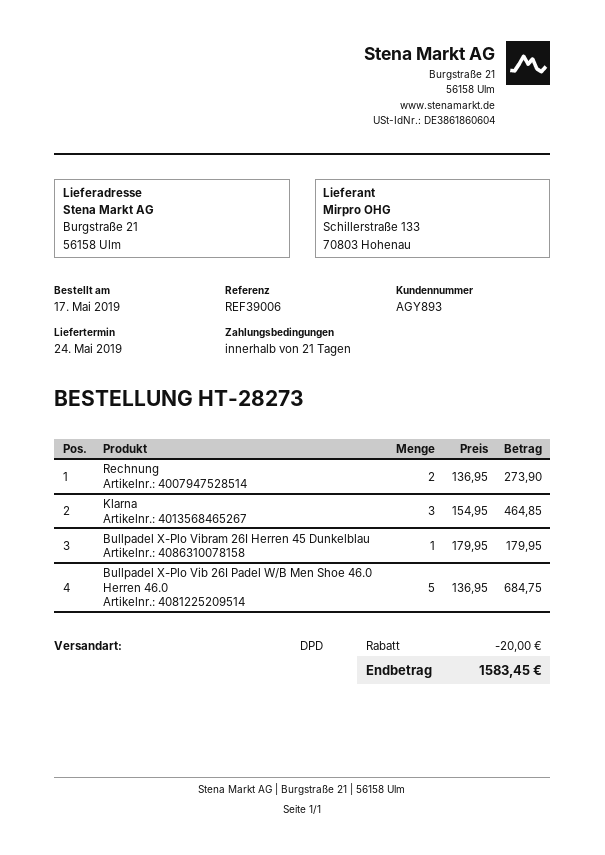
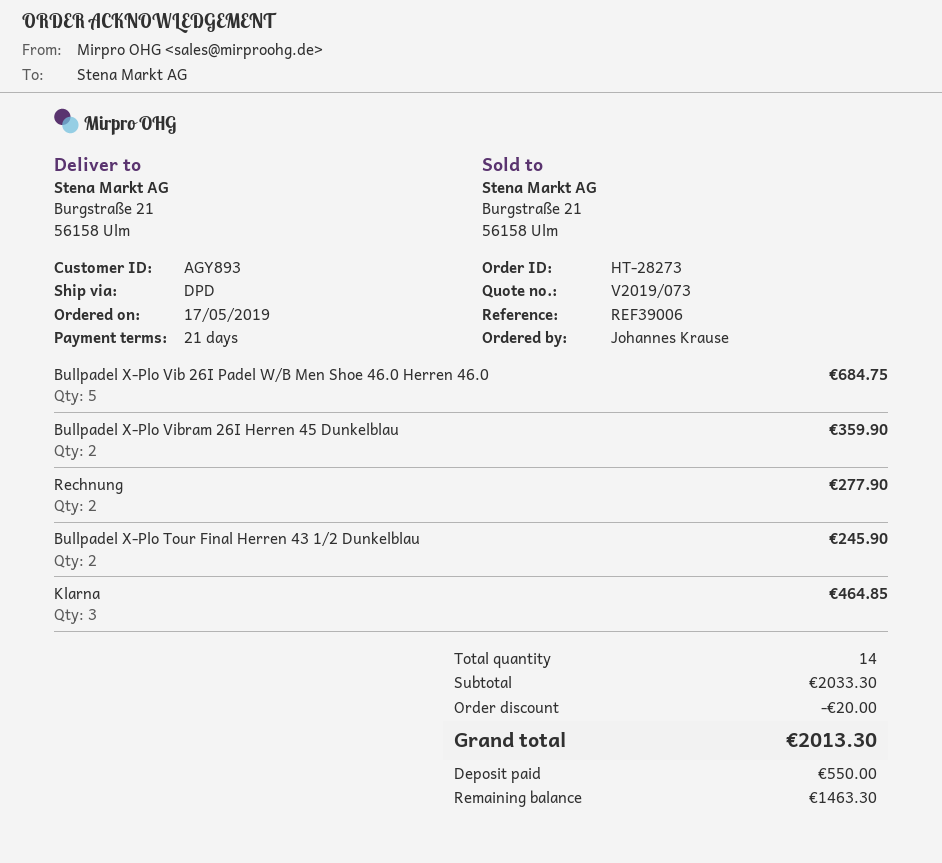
Rechnung: 2 for 273.90 -> 2 for 277.90
Bullpadel X-Plo Vibram 26I Herren 45 Dunkelblau: 1 for 179.95 -> 2 for 359.90
Bullpadel X-Plo Tour Final Herren 43 1/2 Dunkelblau: none -> 2 for 245.90
total: 1583.45 -> 2013.30

